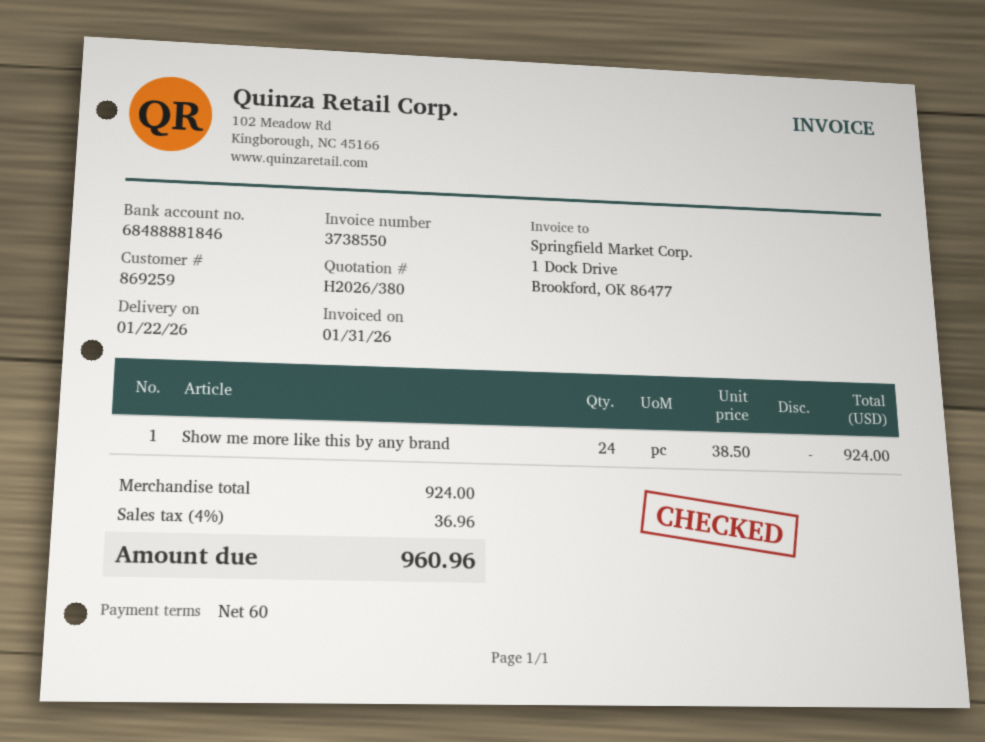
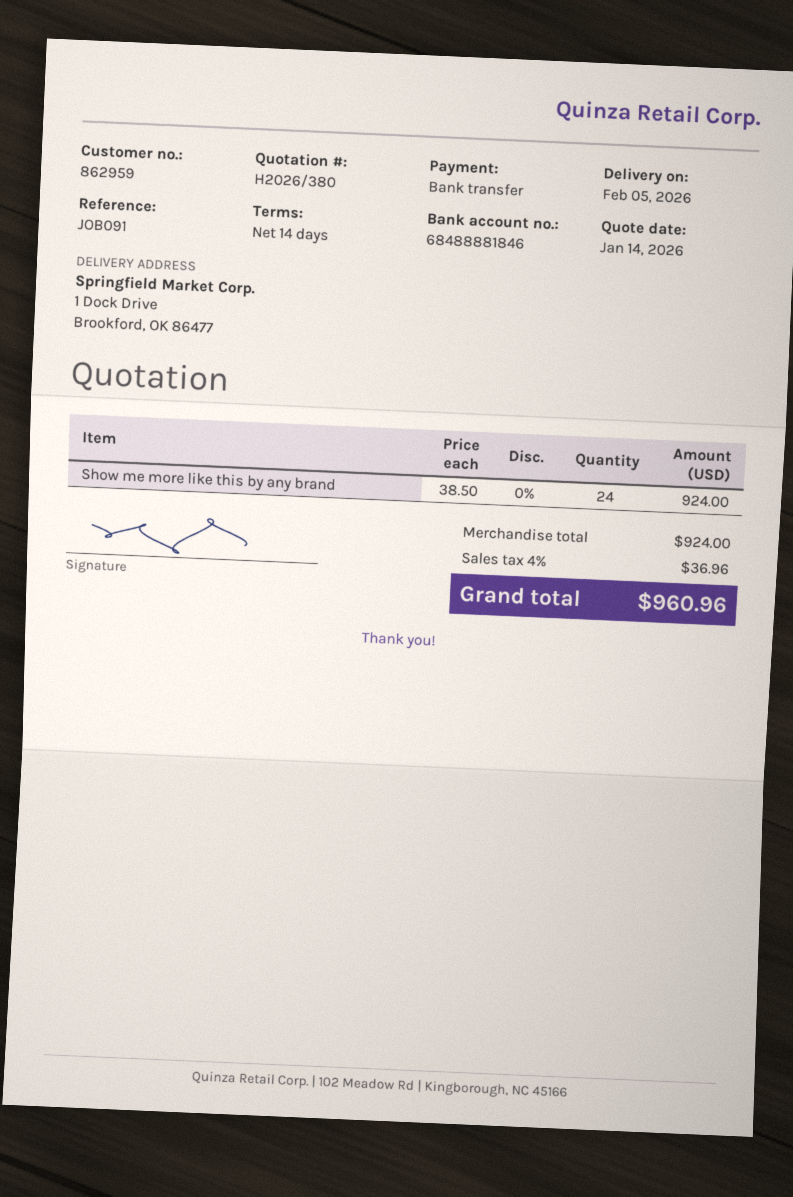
delivery date: 2026-01-22 -> 2026-02-05
payment terms: 60 days -> 14 days
customer number: 869259 -> 862959

